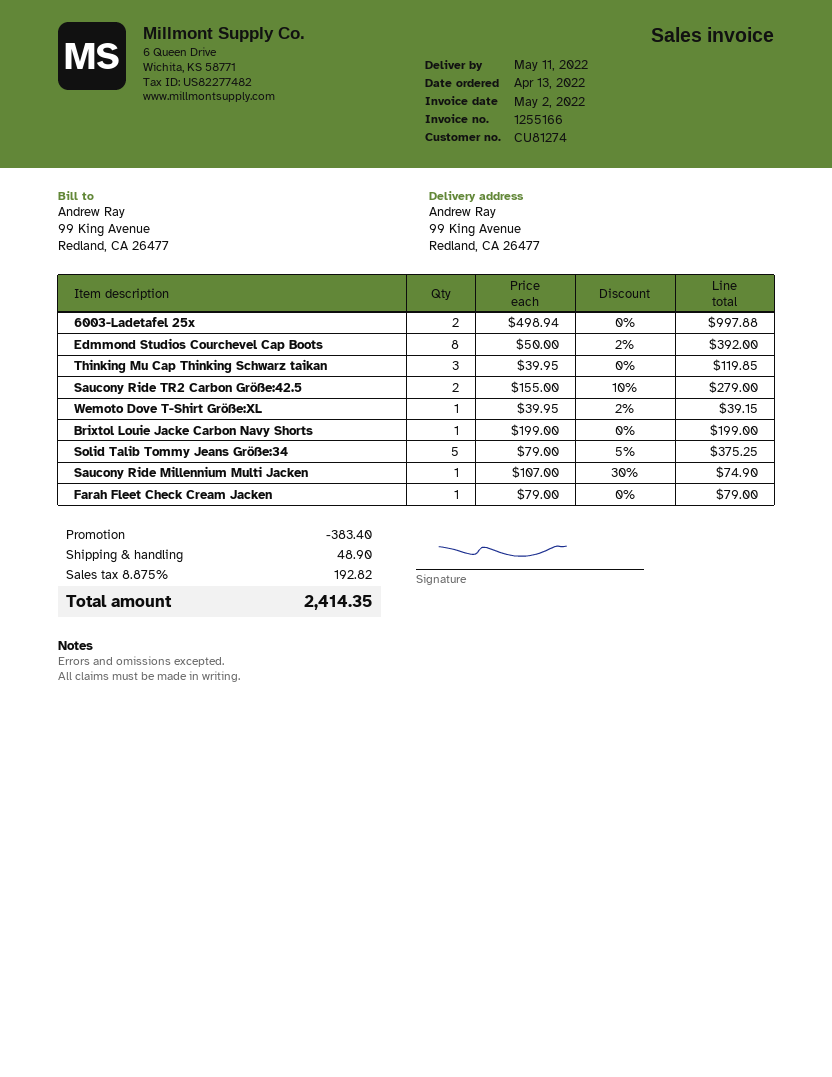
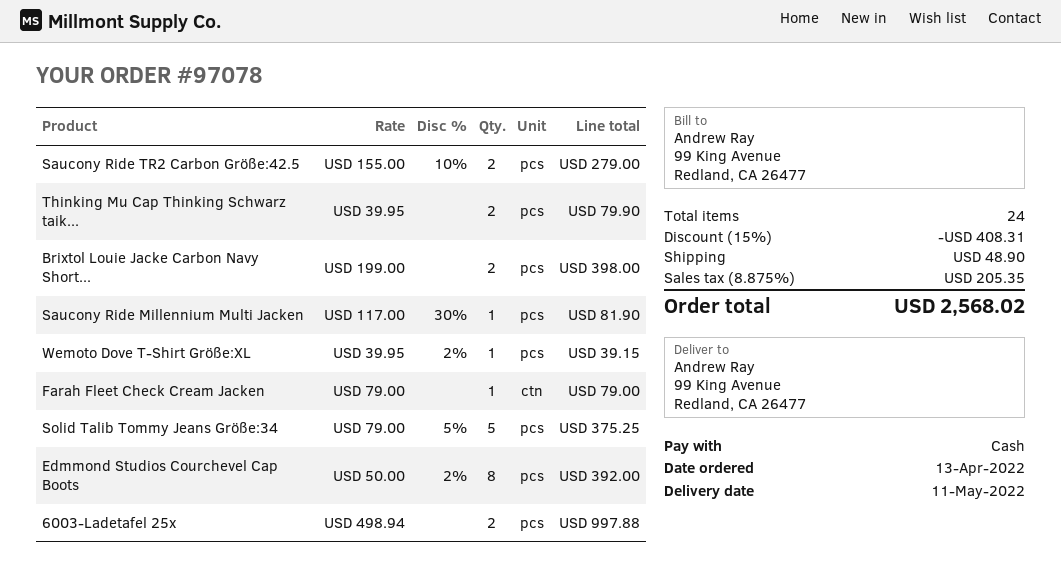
Thinking Mu Cap Thinking Schwarz taikan: 3 x 39.95 = 119.85 -> 2 x 39.95 = 79.90
Brixtol Louie Jacke Carbon Navy Shorts: 1 x 199.00 = 199.00 -> 2 x 199.00 = 398.00
Saucony Ride Millennium Multi Jacken: 1 x 107.00 - 30% = 74.90 -> 1 x 117.00 - 30% = 81.90
discount: 383.40 -> 408.31
tax: 8.875% = 192.82 -> 8.875% = 205.35
total: 2414.35 -> 2568.02

